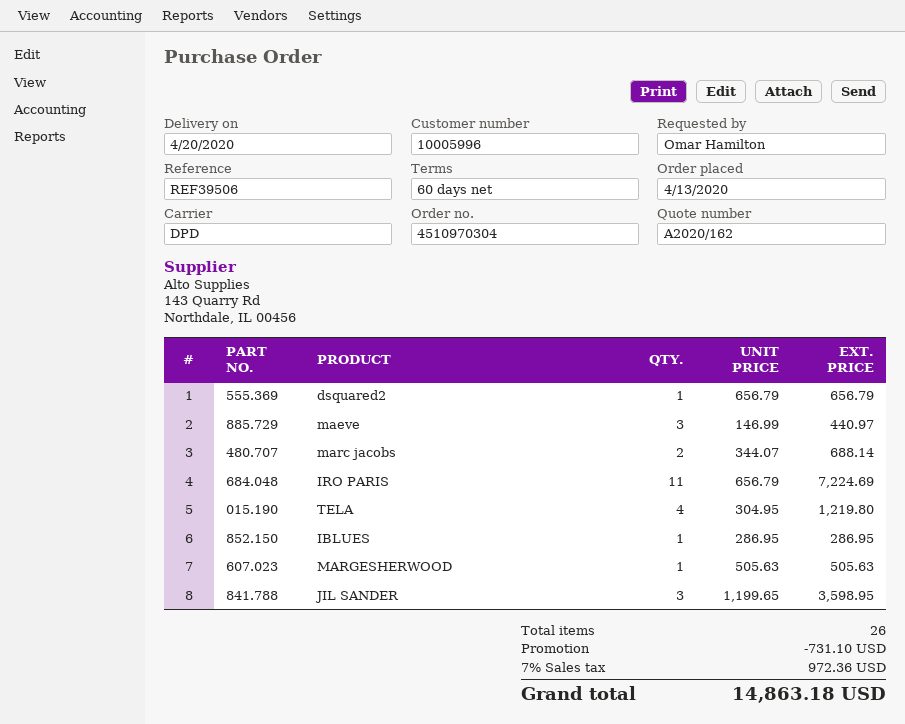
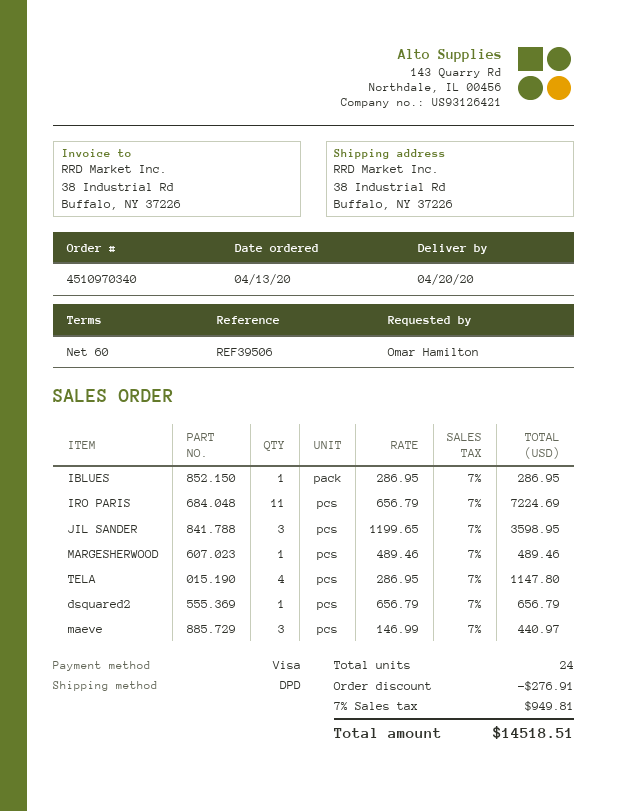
order number: 4510970304 -> 4510970340
marc jacobs: 2 x 344.07 = 688.14 -> none
TELA: 4 x 304.95 = 1219.80 -> 4 x 286.95 = 1147.80
MARGESHERWOOD: 1 x 505.63 = 505.63 -> 1 x 489.46 = 489.46
total quantity: 26 -> 24
discount: 731.10 -> 276.91
tax: 7% = 972.36 -> 7% = 949.81
total: 14863.18 -> 14518.51

